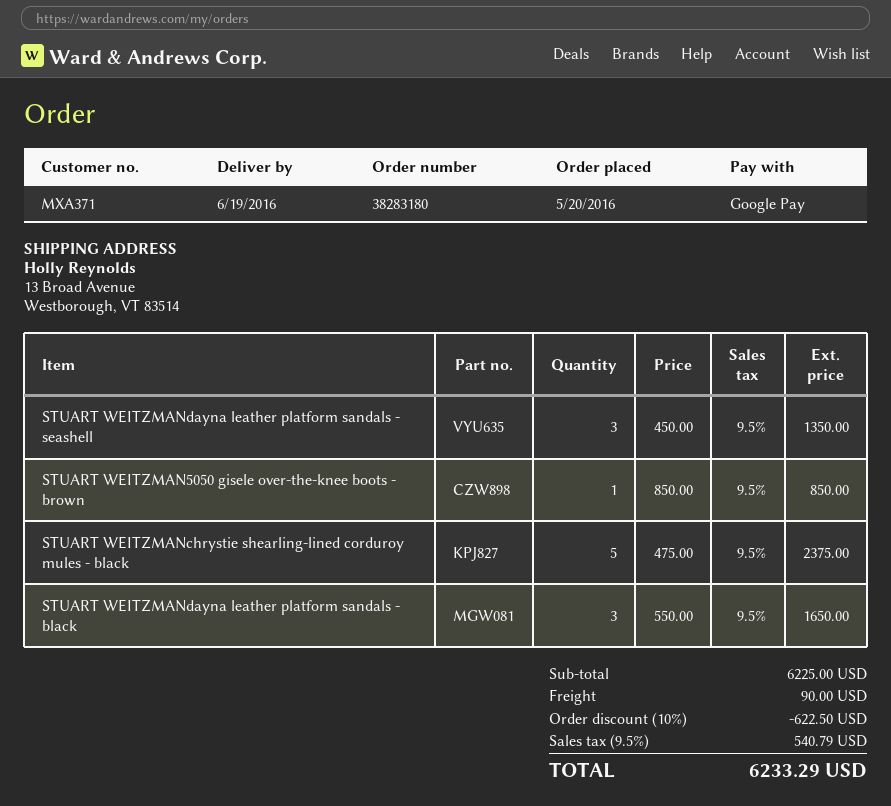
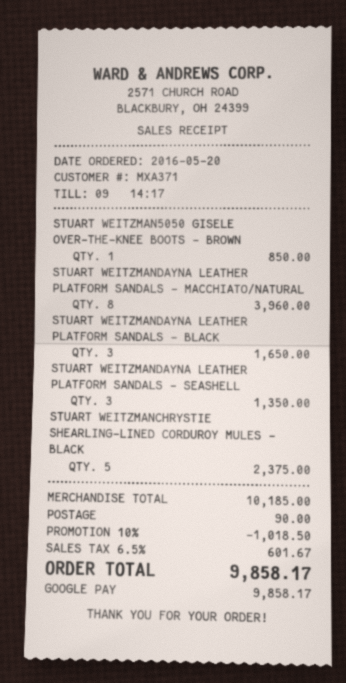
STUART WEITZMANDAYNA LEATHER PLATFORM SANDALS - MACCHIATO/NATURAL: none -> 8 for 3960.00
subtotal: 6225.00 -> 10185.00
discount: 10% = 622.50 -> 10% = 1018.50
tax: 9.5% = 540.79 -> 6.5% = 601.67
total: 6233.29 -> 9858.17

